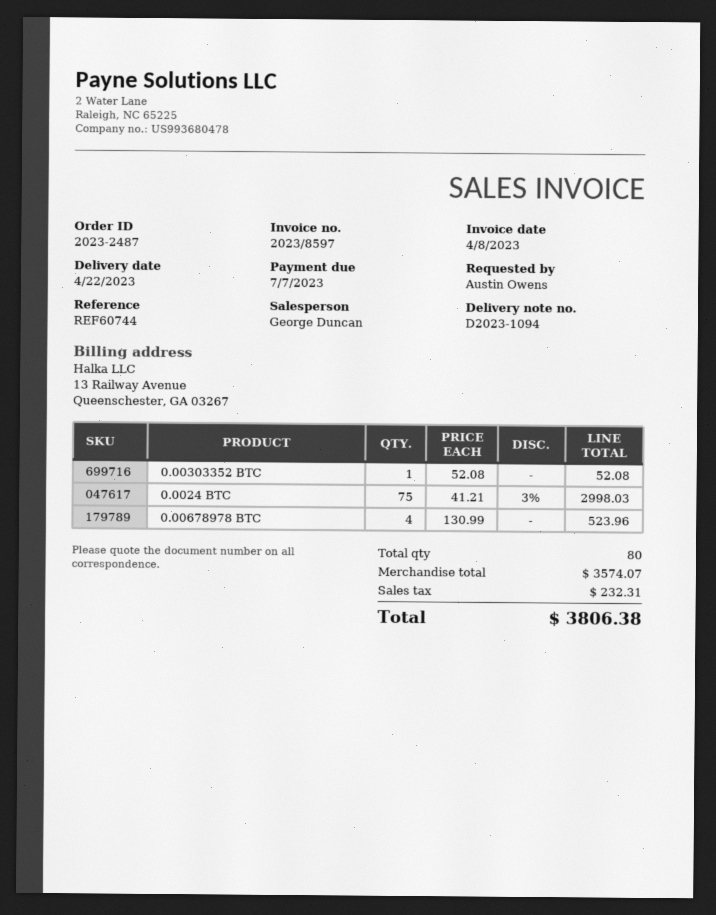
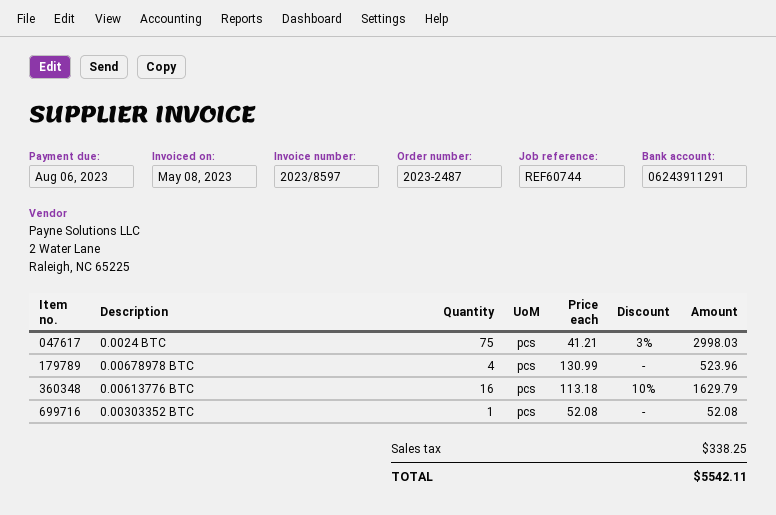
invoice date: 2023-04-08 -> 2023-05-08
due date: 2023-07-07 -> 2023-08-06
0.00613776 BTC: none -> 16 x 113.18 - 10% = 1629.79
tax: 232.31 -> 338.25
total: 3806.38 -> 5542.11

